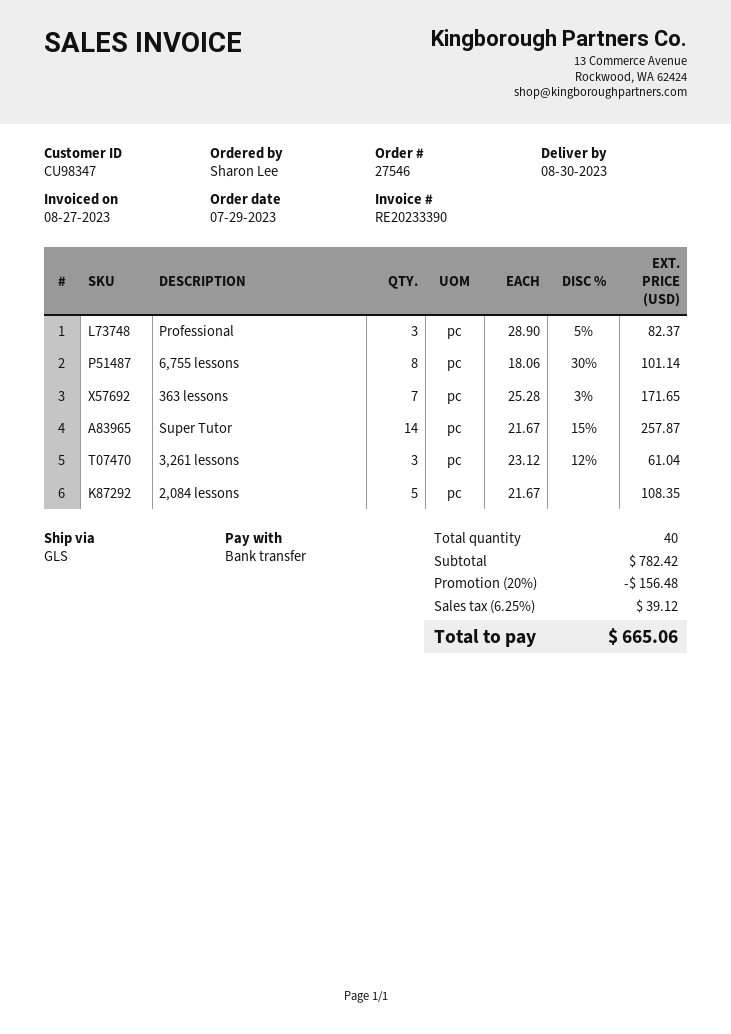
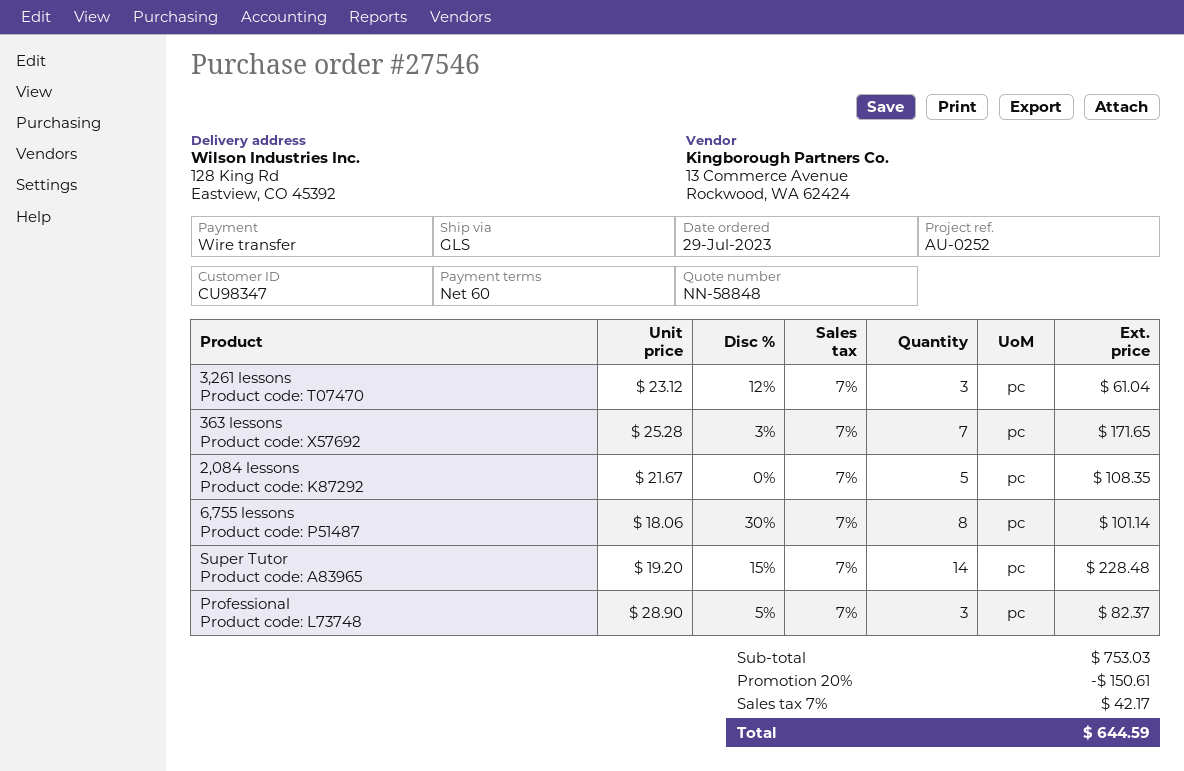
Super Tutor: 14 x 21.67 - 15% = 257.87 -> 14 x 19.20 - 15% = 228.48
subtotal: 782.42 -> 753.03
discount: 20% = 156.48 -> 20% = 150.61
tax: 6.25% = 39.12 -> 7% = 42.17
total: 665.06 -> 644.59

